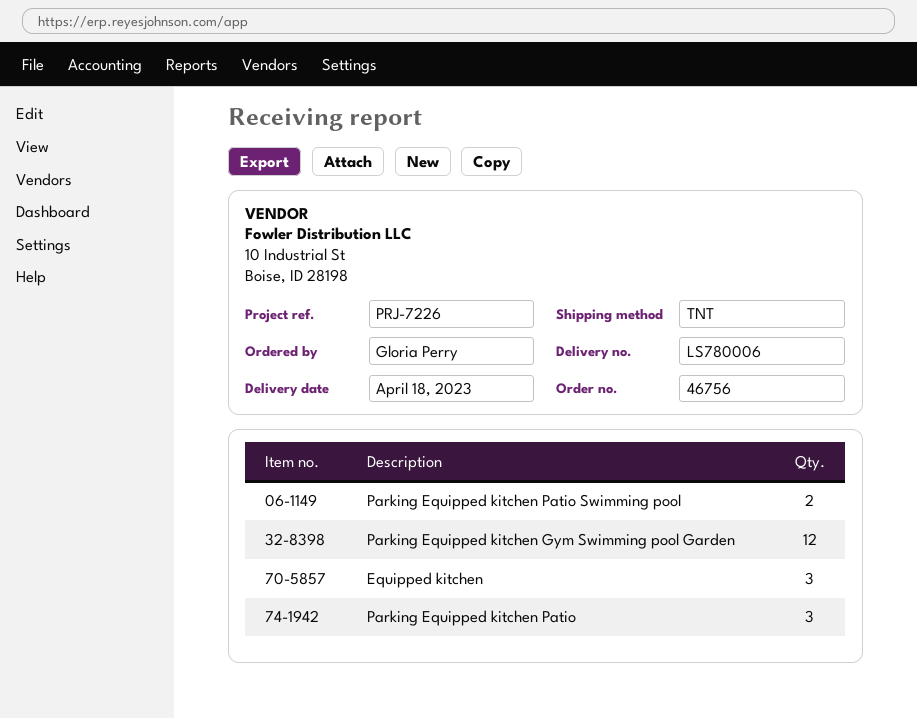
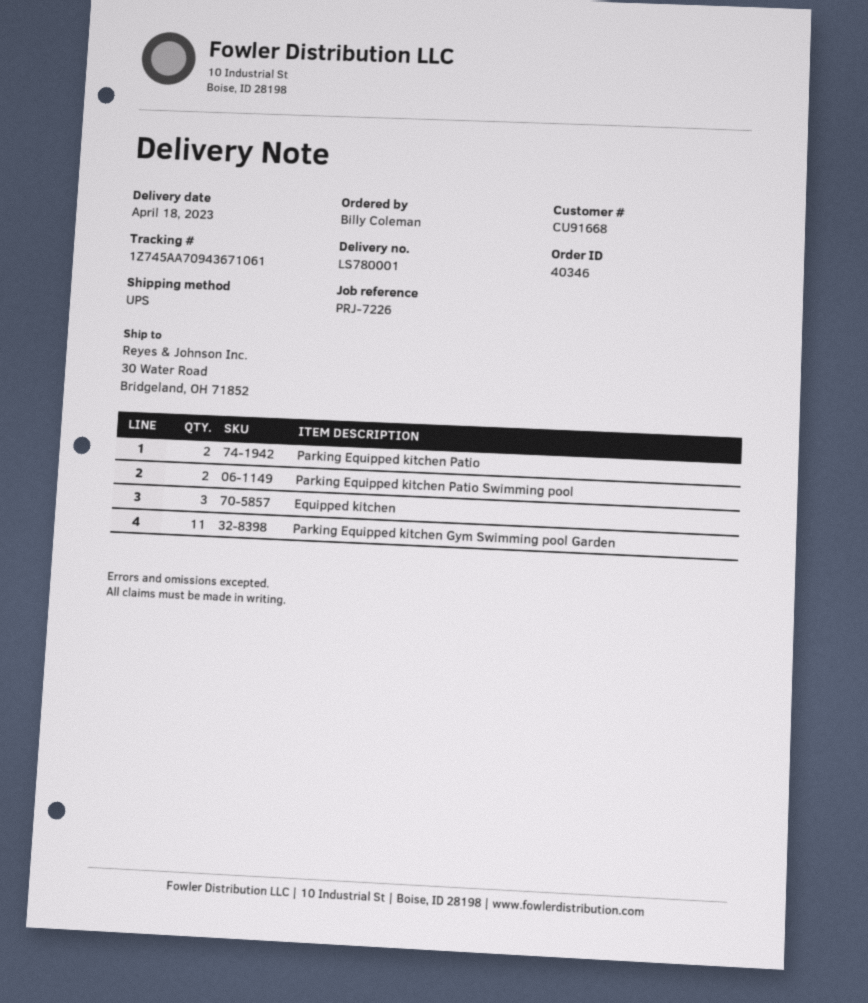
order number: 46756 -> 40346
delivery note number: LS780006 -> LS780001
ordered by: Gloria Perry -> Billy Coleman
shipping method: TNT -> UPS
Parking Equipped kitchen Gym Swimming pool Garden: 12 -> 11
Parking Equipped kitchen Patio: 3 -> 2

